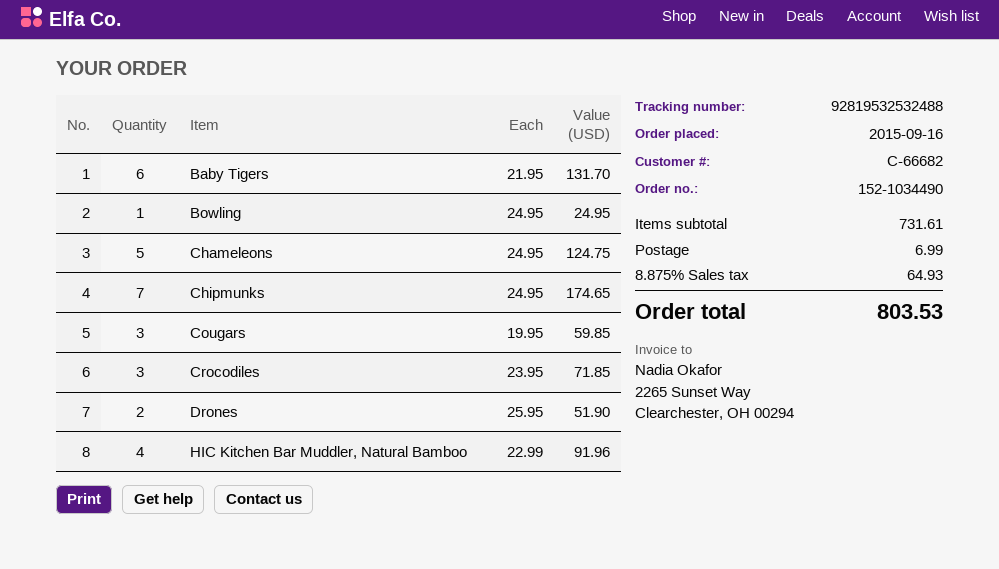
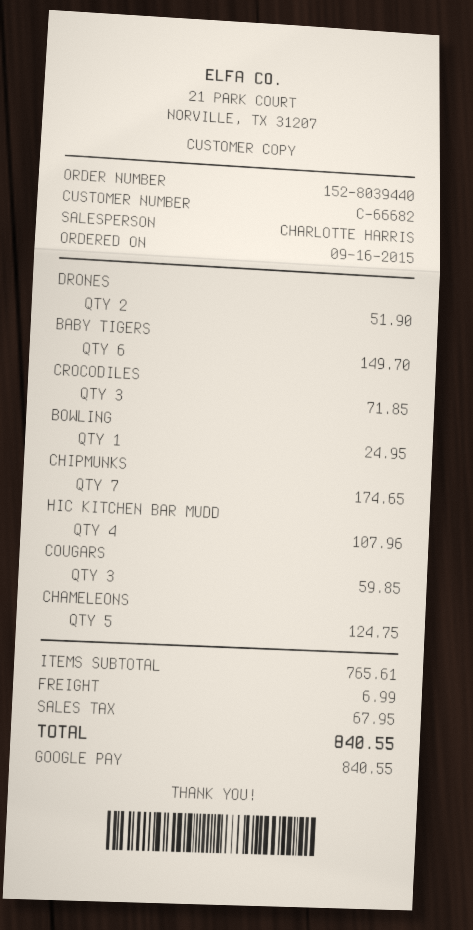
order number: 152-1034490 -> 152-8039440
Baby Tigers: 6 for 131.70 -> 6 for 149.70
HIC Kitchen Bar Muddler, Natural Bamboo: 4 for 91.96 -> 4 for 107.96
subtotal: 731.61 -> 765.61
tax: 64.93 -> 67.95
total: 803.53 -> 840.55

